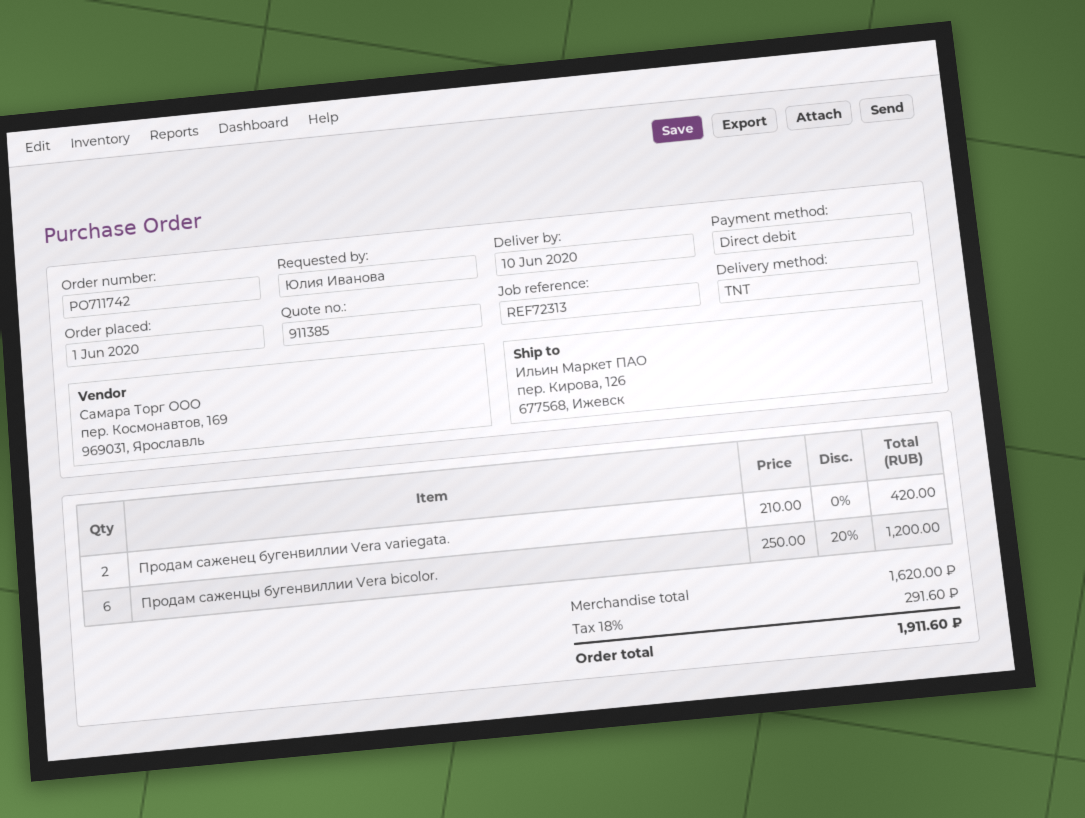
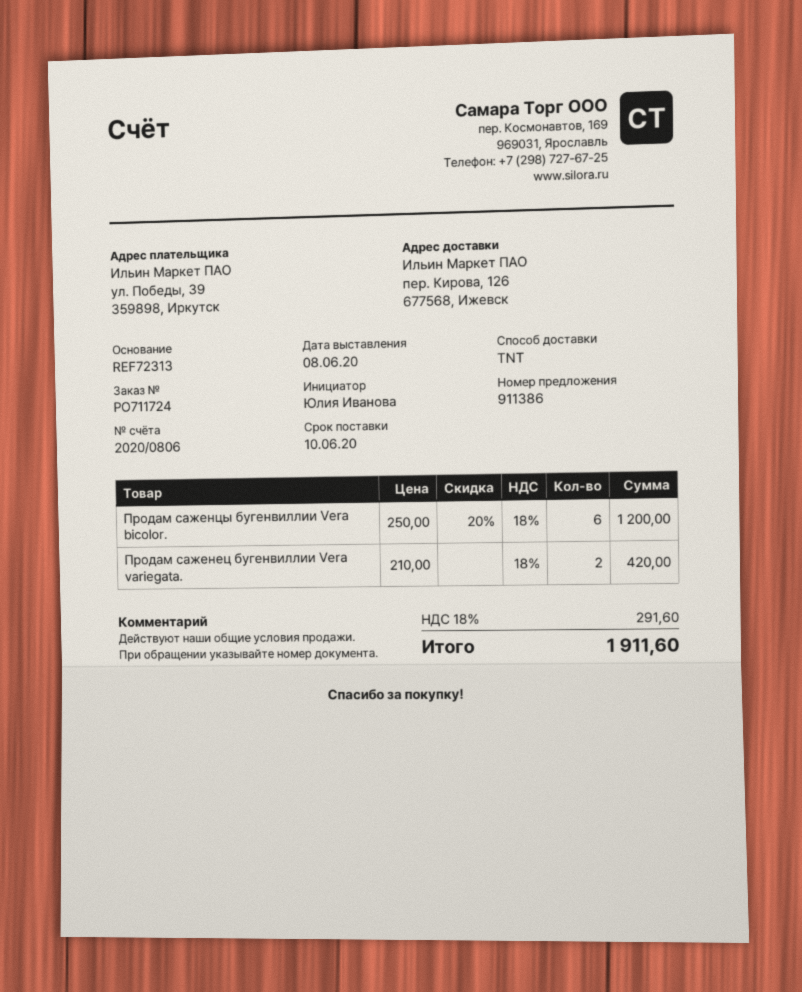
quote number: 911385 -> 911386
order number: PO711742 -> PO711724

